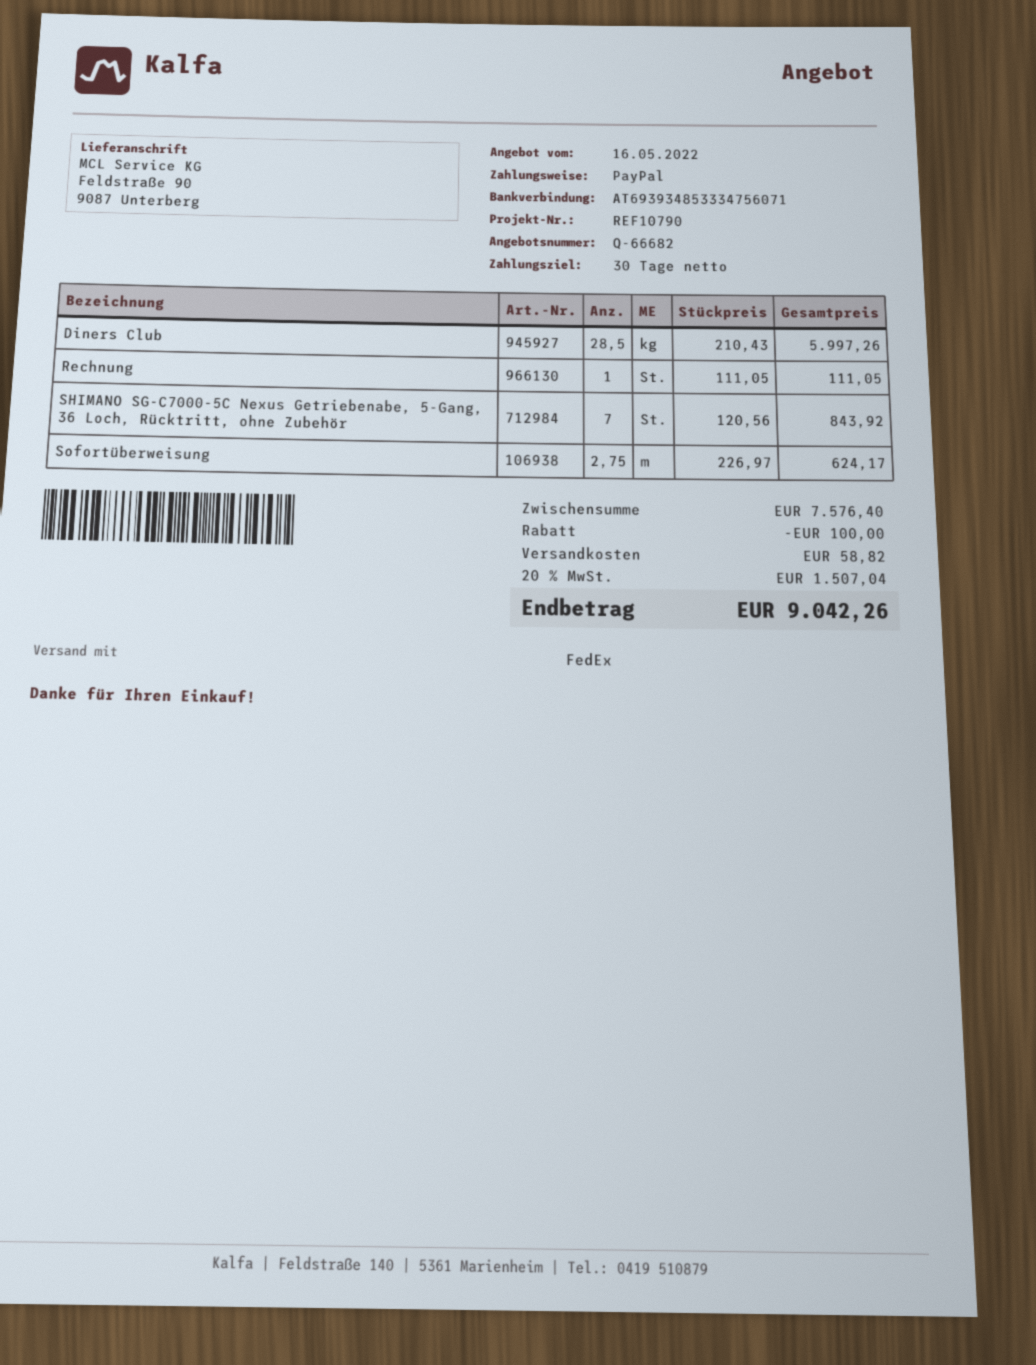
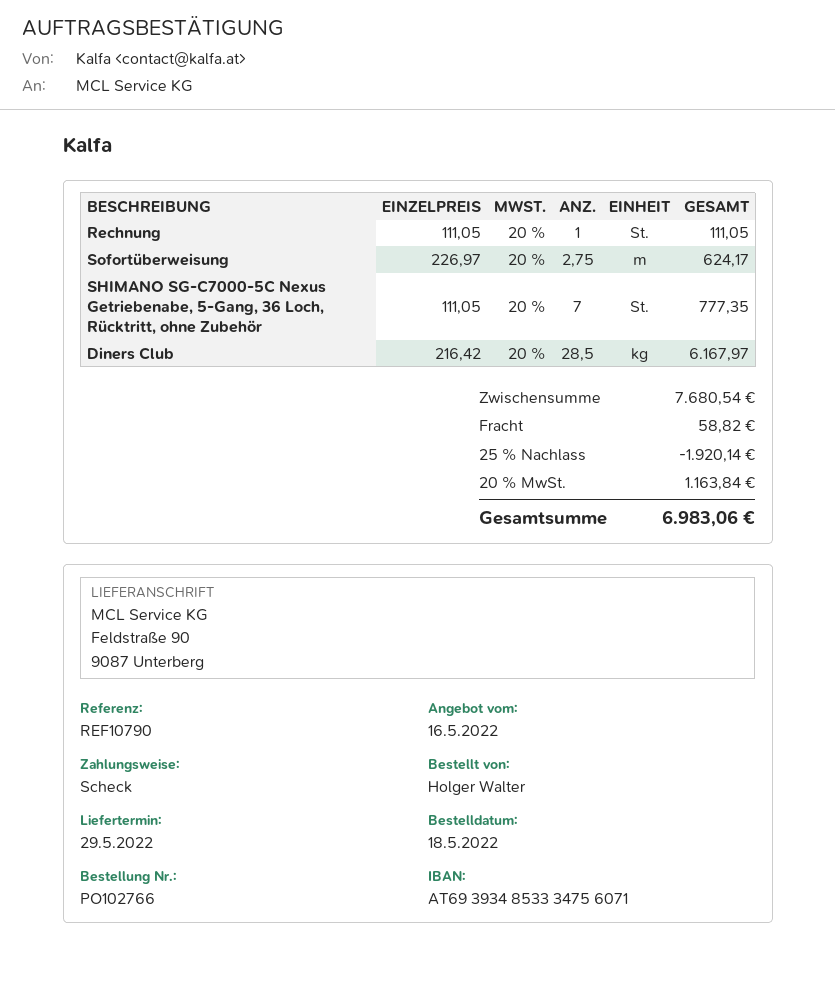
payment method: PayPal -> cheque
Diners Club: 28.5 x 210.43 = 5997.26 -> 28.5 x 216.42 = 6167.97
SHIMANO SG-C7000-5C Nexus Getriebenabe, 5-Gang, 36 Loch, Rücktritt, ohne Zubehör: 7 x 120.56 = 843.92 -> 7 x 111.05 = 777.35
subtotal: 7576.40 -> 7680.54
discount: 100.00 -> 1920.14
tax: 20% = 1507.04 -> 20% = 1163.84
total: 9042.26 -> 6983.06

